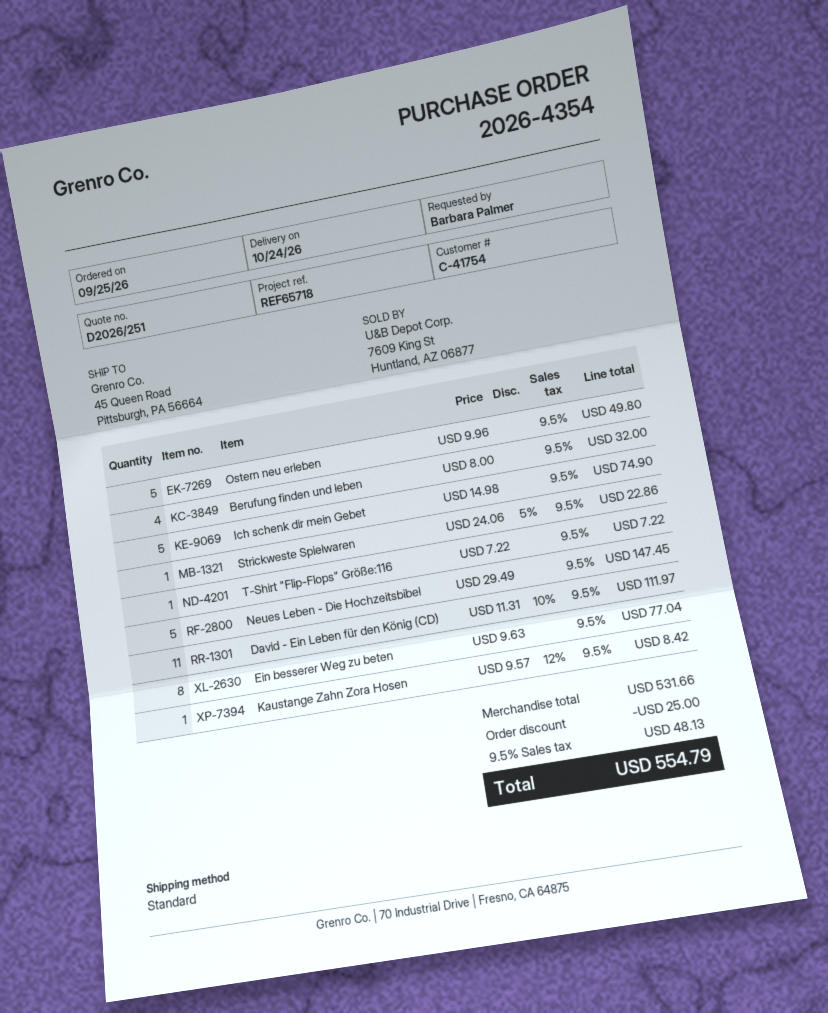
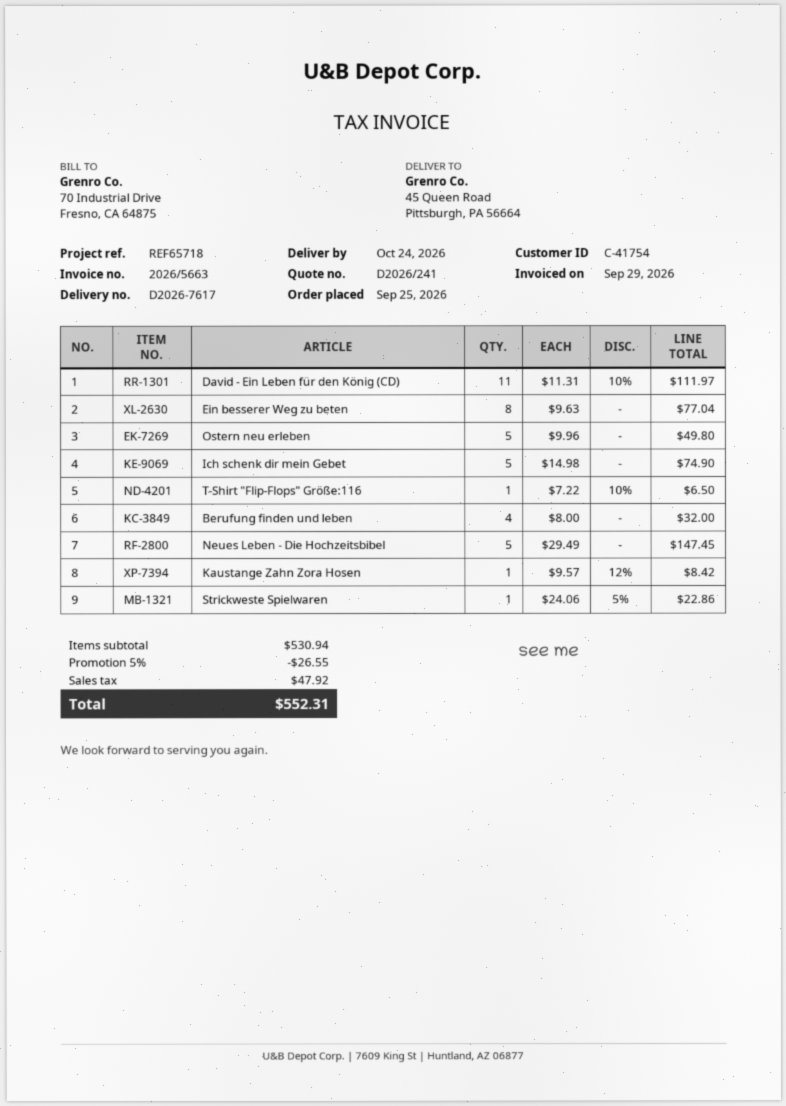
quote number: D2026/251 -> D2026/241
T-Shirt "Flip-Flops" Größe:116: 1 x 7.22 = 7.22 -> 1 x 7.22 - 10% = 6.50
subtotal: 531.66 -> 530.94
discount: 25.00 -> 26.55
tax: 48.13 -> 47.92
total: 554.79 -> 552.31

